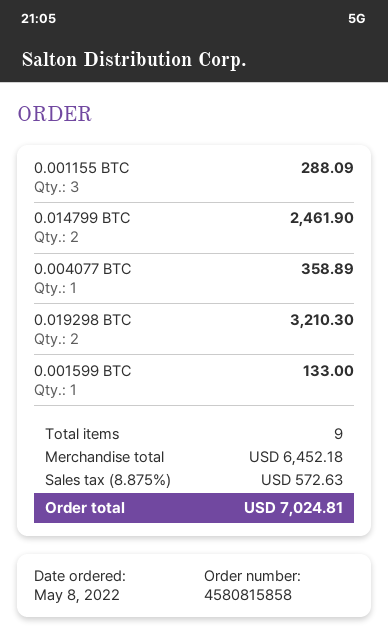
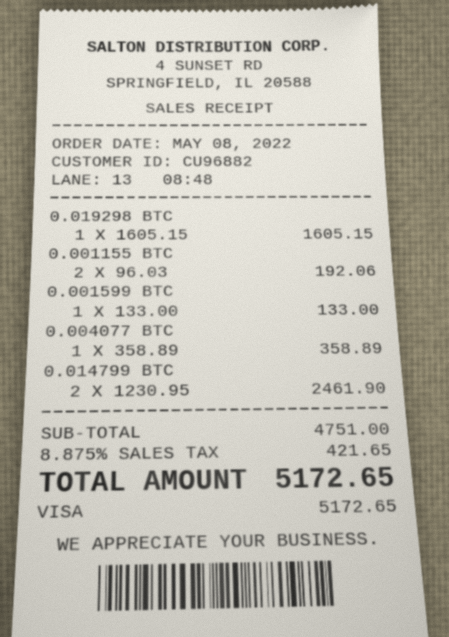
0.001155 BTC: 3 for 288.09 -> 2 for 192.06
0.019298 BTC: 2 for 3210.30 -> 1 for 1605.15
subtotal: 6452.18 -> 4751.00
tax: 8.875% = 572.63 -> 8.875% = 421.65
total: 7024.81 -> 5172.65

